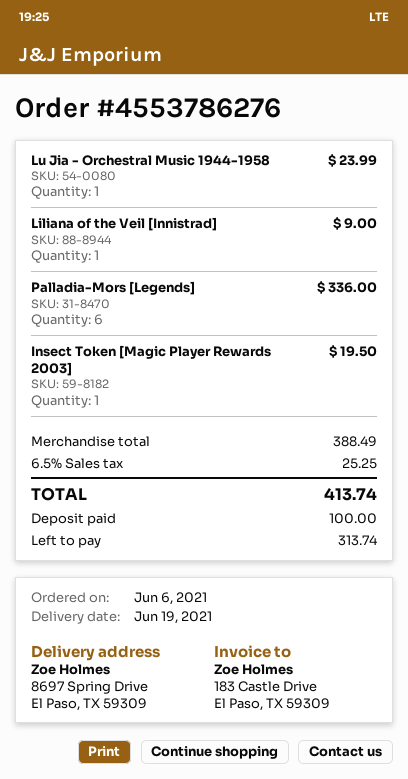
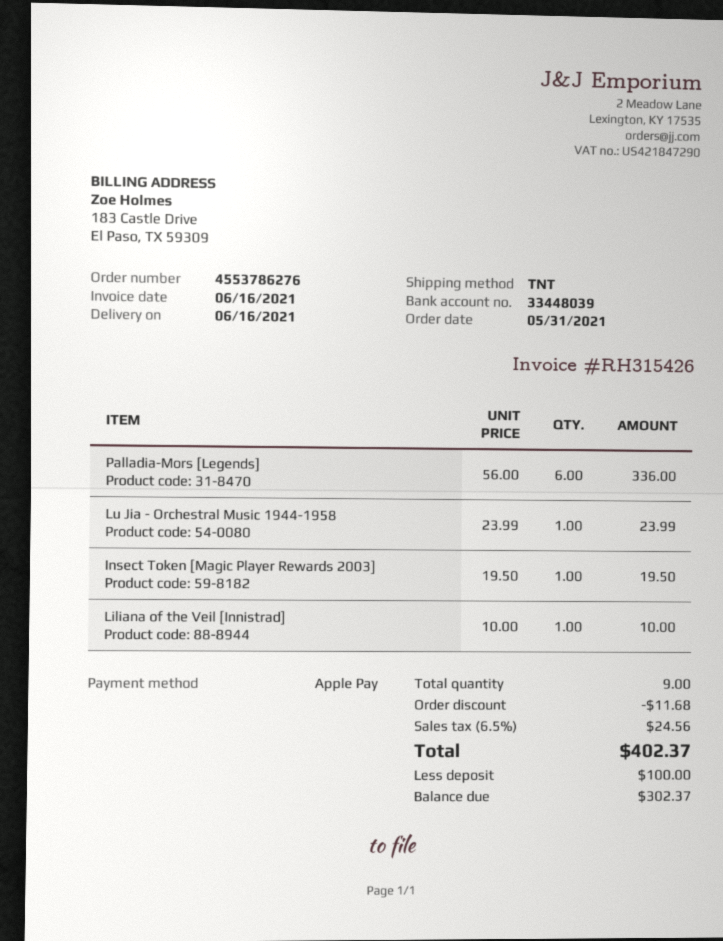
order date: 2021-06-06 -> 2021-05-31
delivery date: 2021-06-19 -> 2021-06-16
Liliana of the Veil [Innistrad]: 1 for 9.00 -> 1 for 10.00
discount: none -> 11.68
tax: 6.5% = 25.25 -> 6.5% = 24.56
total: 413.74 -> 402.37
balance: 313.74 -> 302.37

